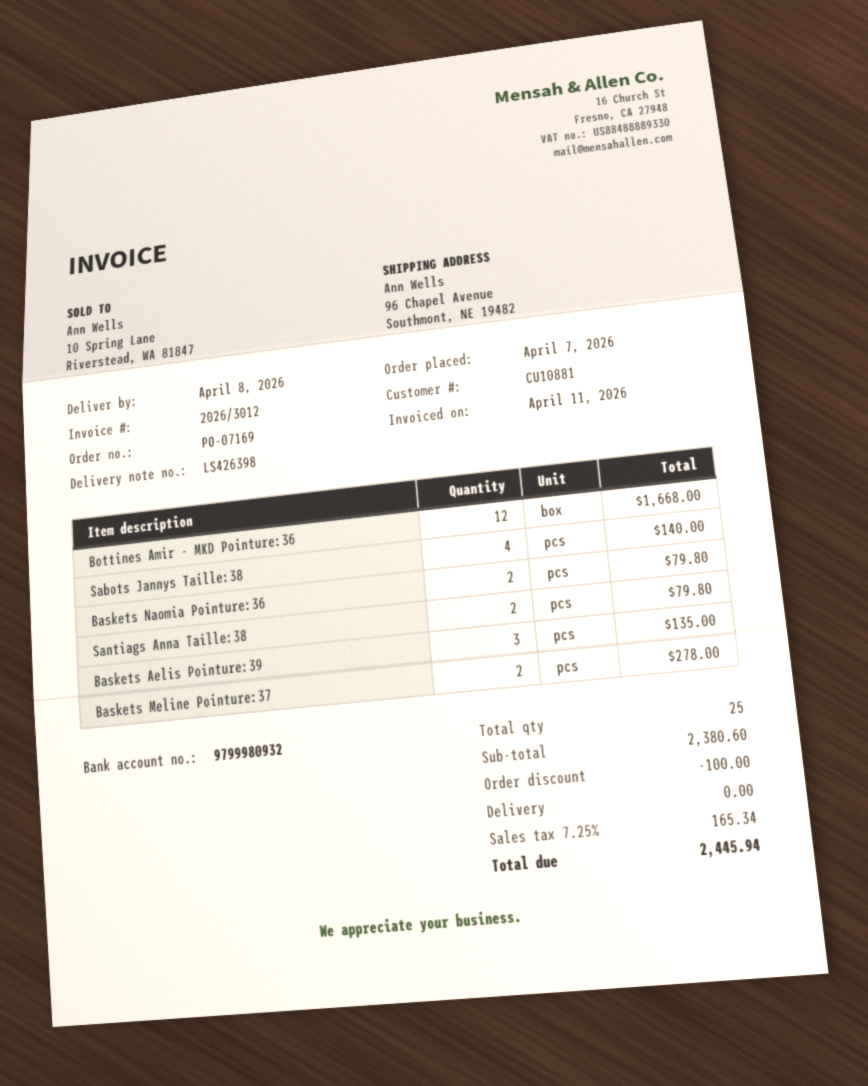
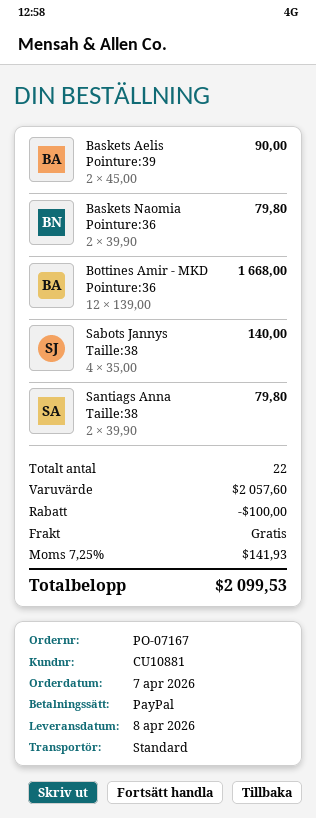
order number: PO-07169 -> PO-07167
Baskets Aelis Pointure:39: 3 for 135.00 -> 2 for 90.00
Baskets Meline Pointure:37: 2 for 278.00 -> none
total quantity: 25 -> 22
subtotal: 2380.60 -> 2057.60
tax: 7.25% = 165.34 -> 7.25% = 141.93
total: 2445.94 -> 2099.53

